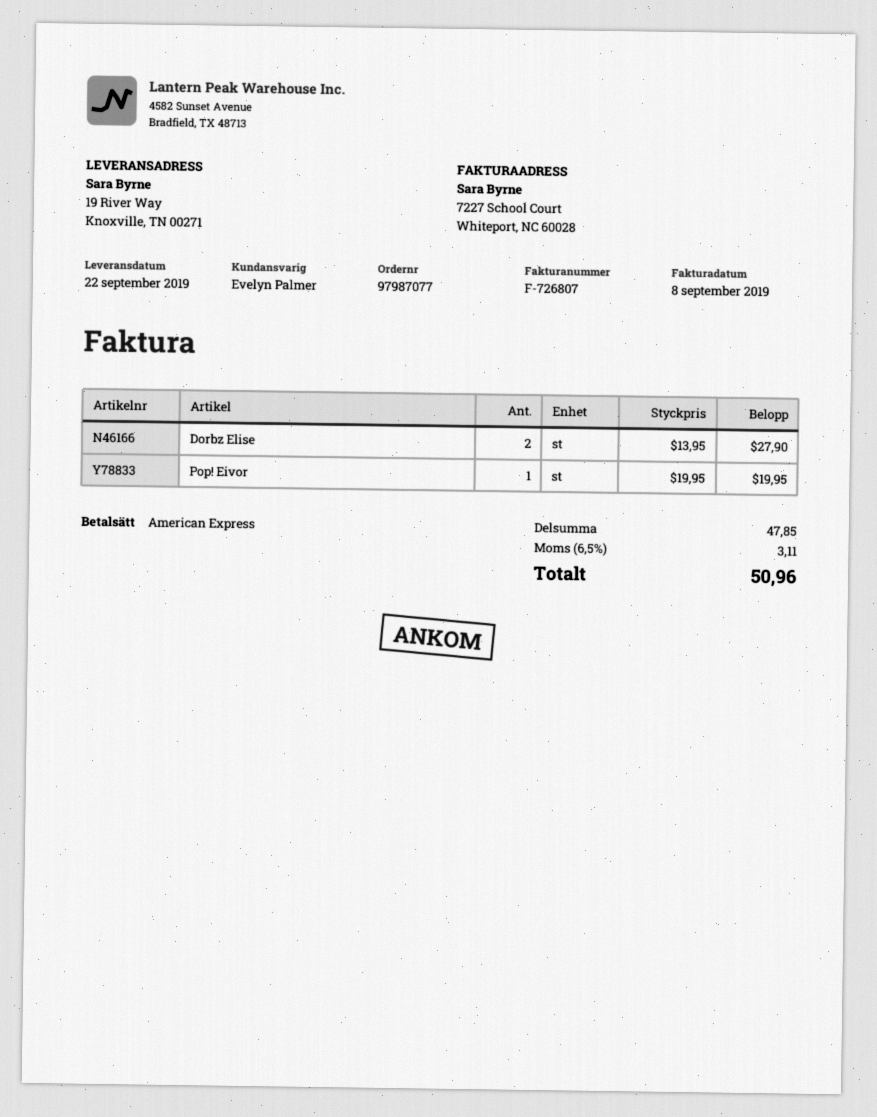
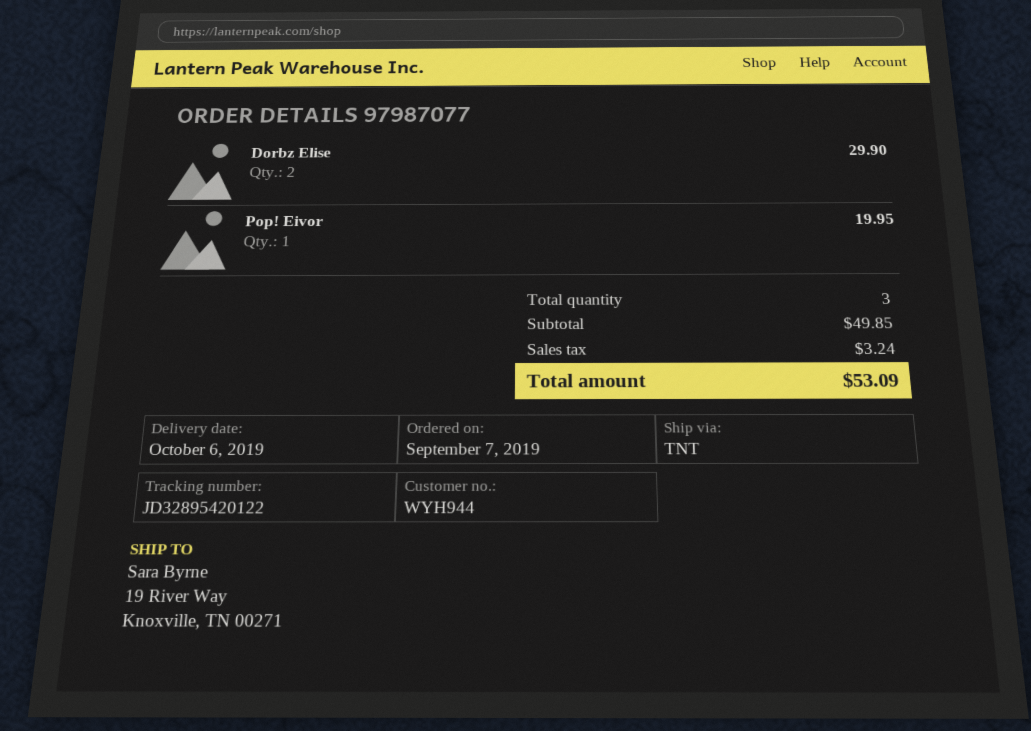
delivery date: 2019-09-22 -> 2019-10-06
Dorbz Elise: 2 for 27.90 -> 2 for 29.90
subtotal: 47.85 -> 49.85
tax: 3.11 -> 3.24
total: 50.96 -> 53.09

